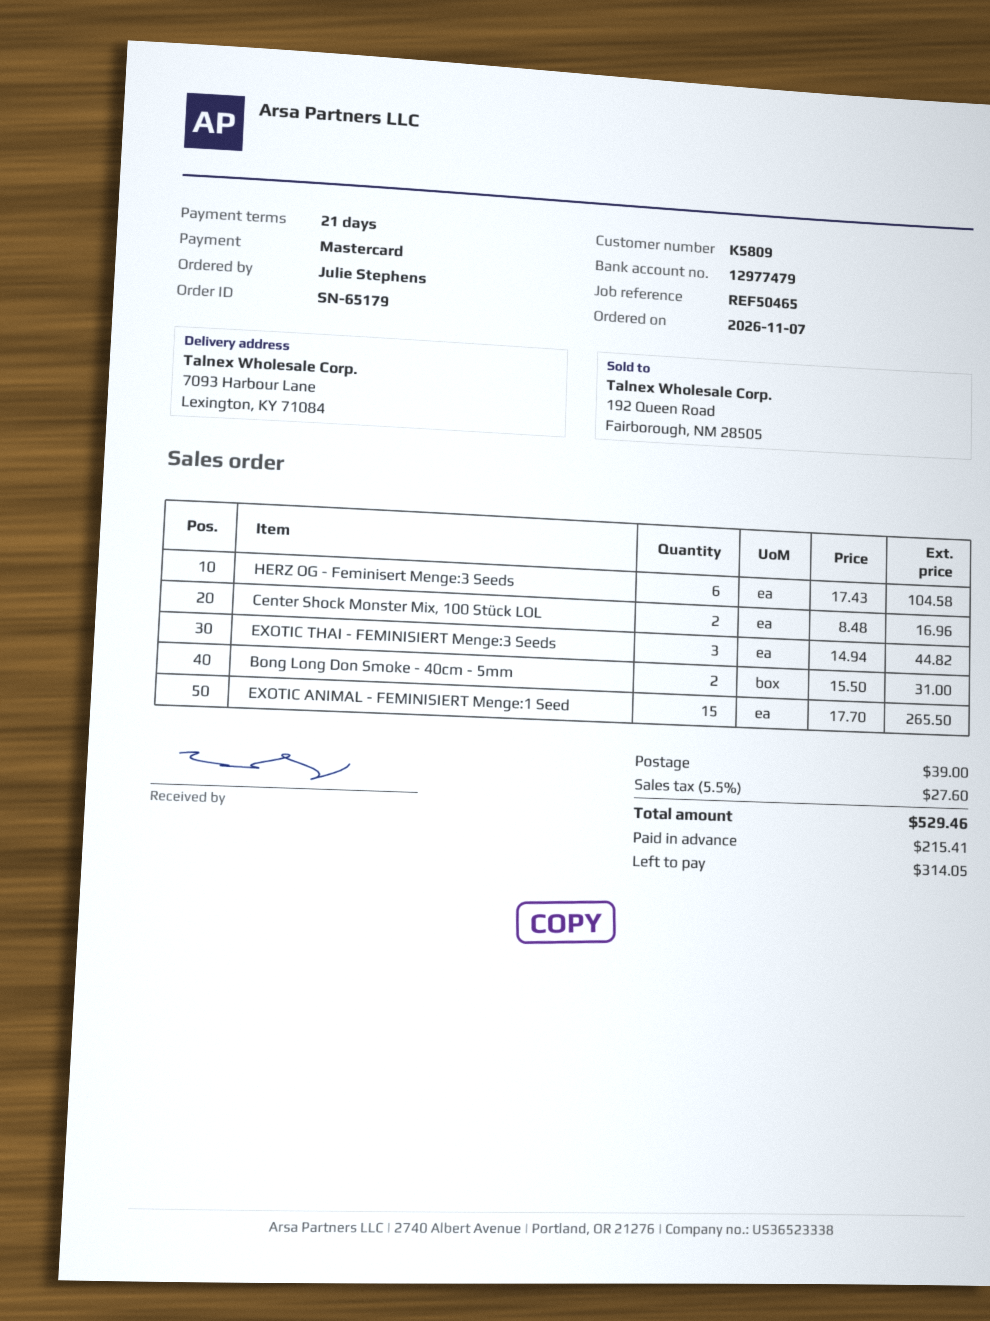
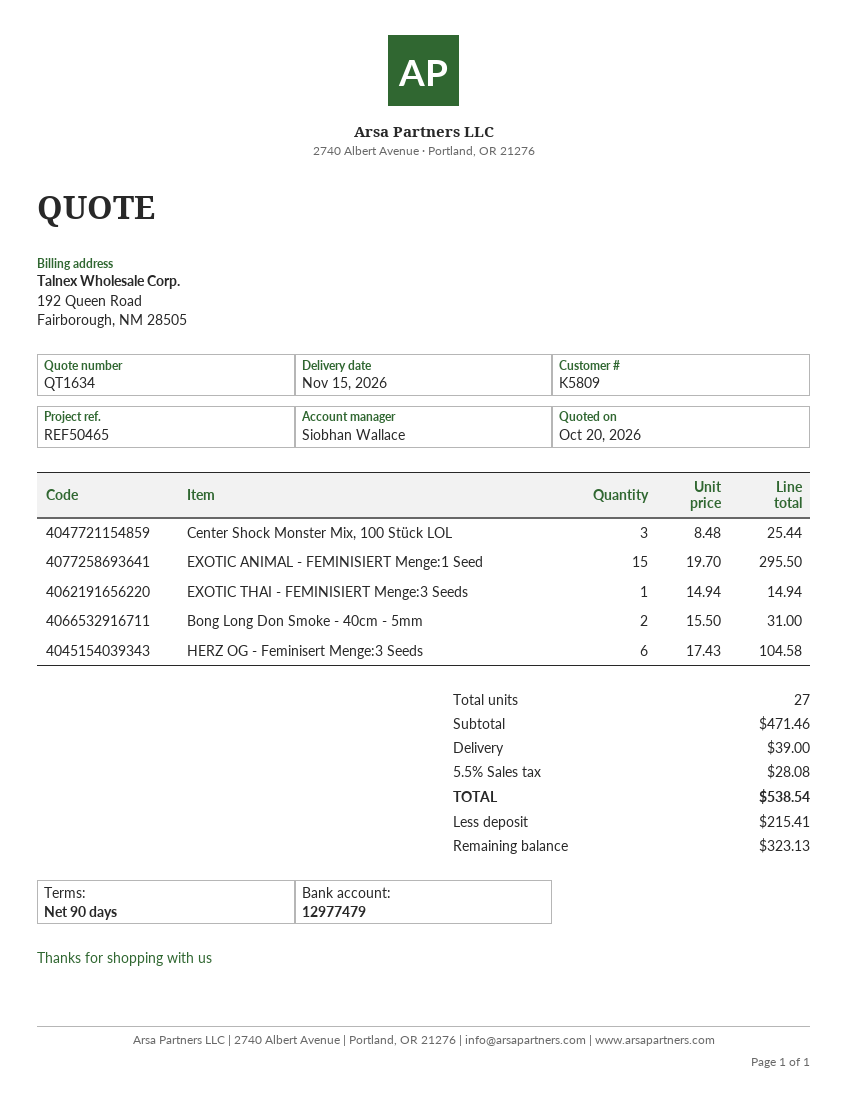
payment terms: 21 days -> 90 days
Center Shock Monster Mix, 100 Stück LOL: 2 x 8.48 = 16.96 -> 3 x 8.48 = 25.44
EXOTIC THAI - FEMINISIERT Menge:3 Seeds: 3 x 14.94 = 44.82 -> 1 x 14.94 = 14.94
EXOTIC ANIMAL - FEMINISIERT Menge:1 Seed: 15 x 17.70 = 265.50 -> 15 x 19.70 = 295.50
tax: 5.5% = 27.60 -> 5.5% = 28.08
total: 529.46 -> 538.54
balance: 314.05 -> 323.13

